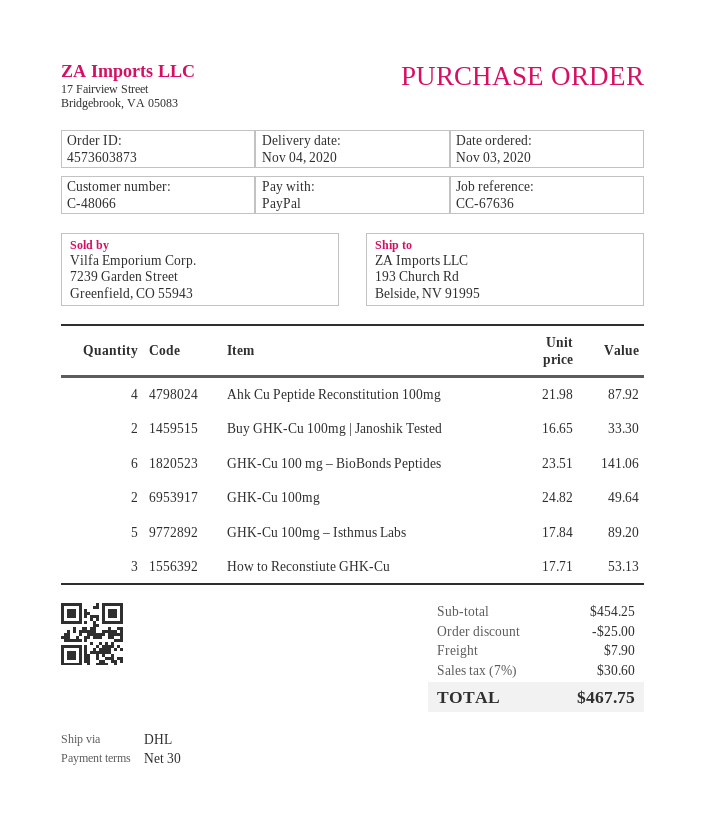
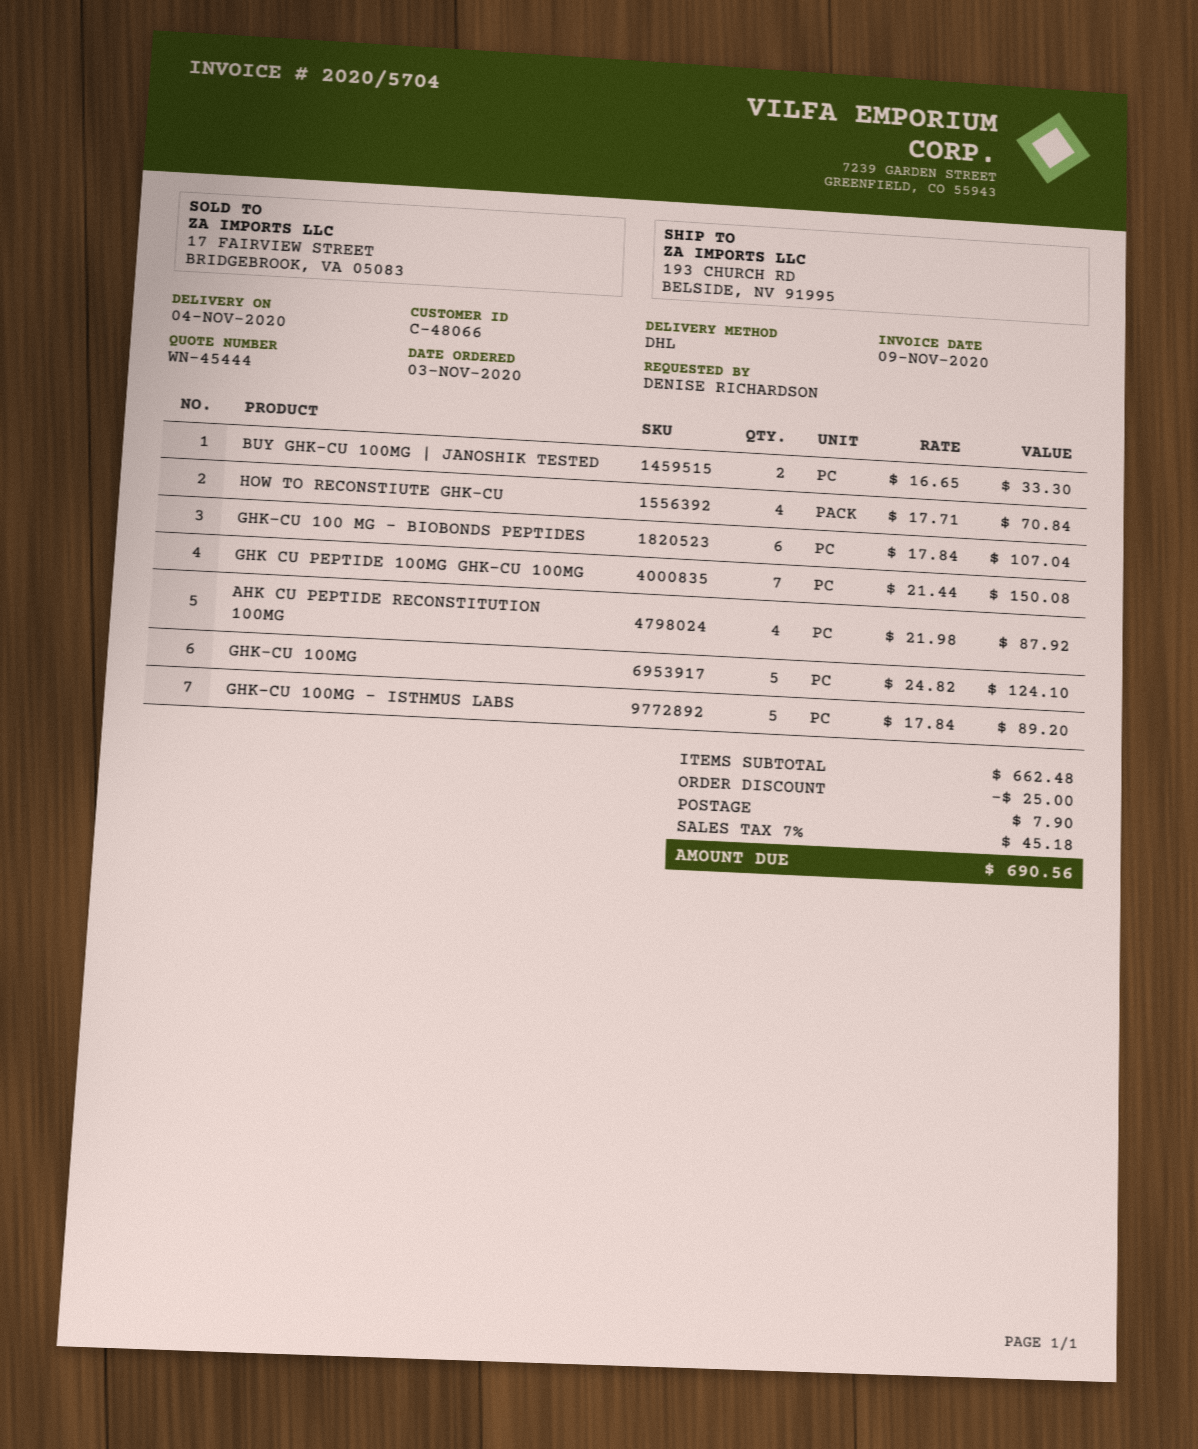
GHK-Cu 100 mg – BioBonds Peptides: 6 x 23.51 = 141.06 -> 6 x 17.84 = 107.04
GHK-Cu 100mg: 2 x 24.82 = 49.64 -> 5 x 24.82 = 124.10
How to Reconstiute GHK-Cu: 3 x 17.71 = 53.13 -> 4 x 17.71 = 70.84
GHK CU PEPTIDE 100MG GHK-CU 100MG: none -> 7 x 21.44 = 150.08
subtotal: 454.25 -> 662.48
tax: 7% = 30.60 -> 7% = 45.18
total: 467.75 -> 690.56

